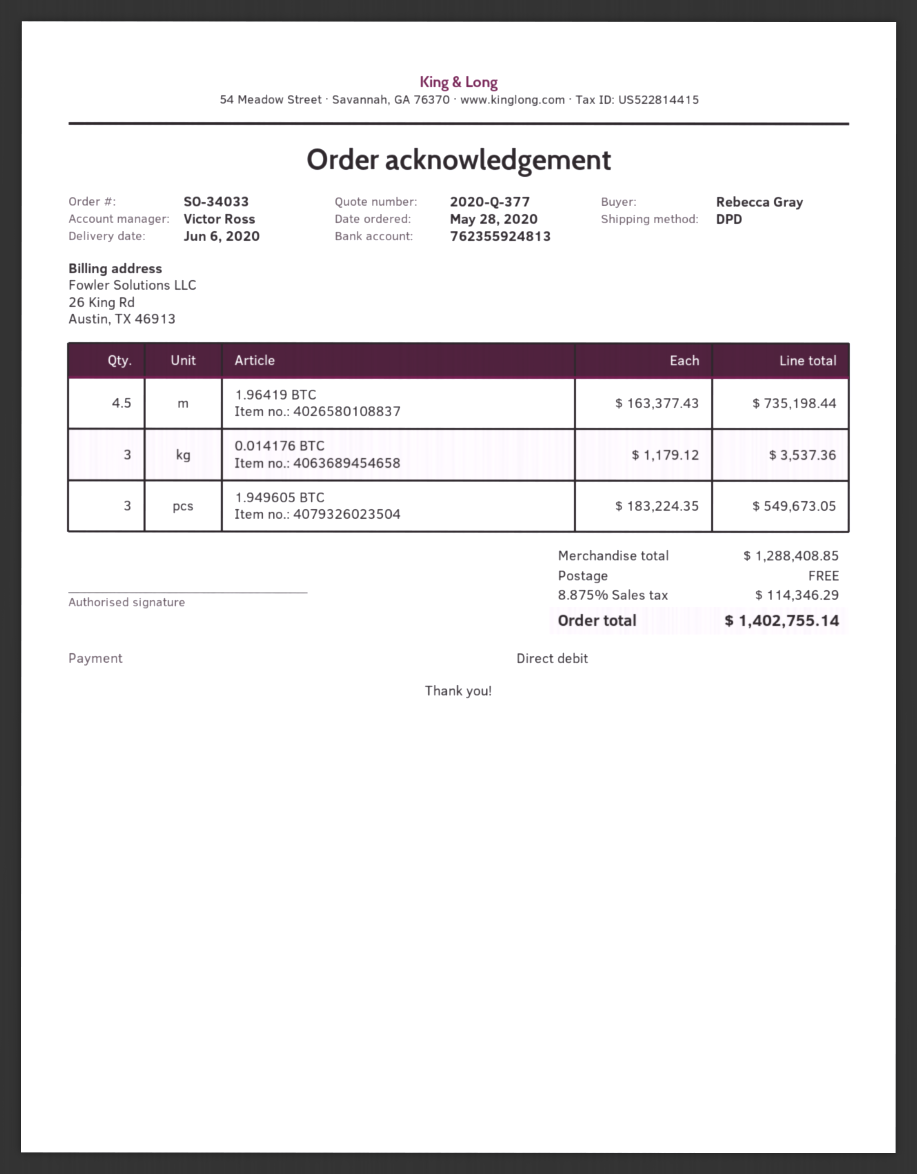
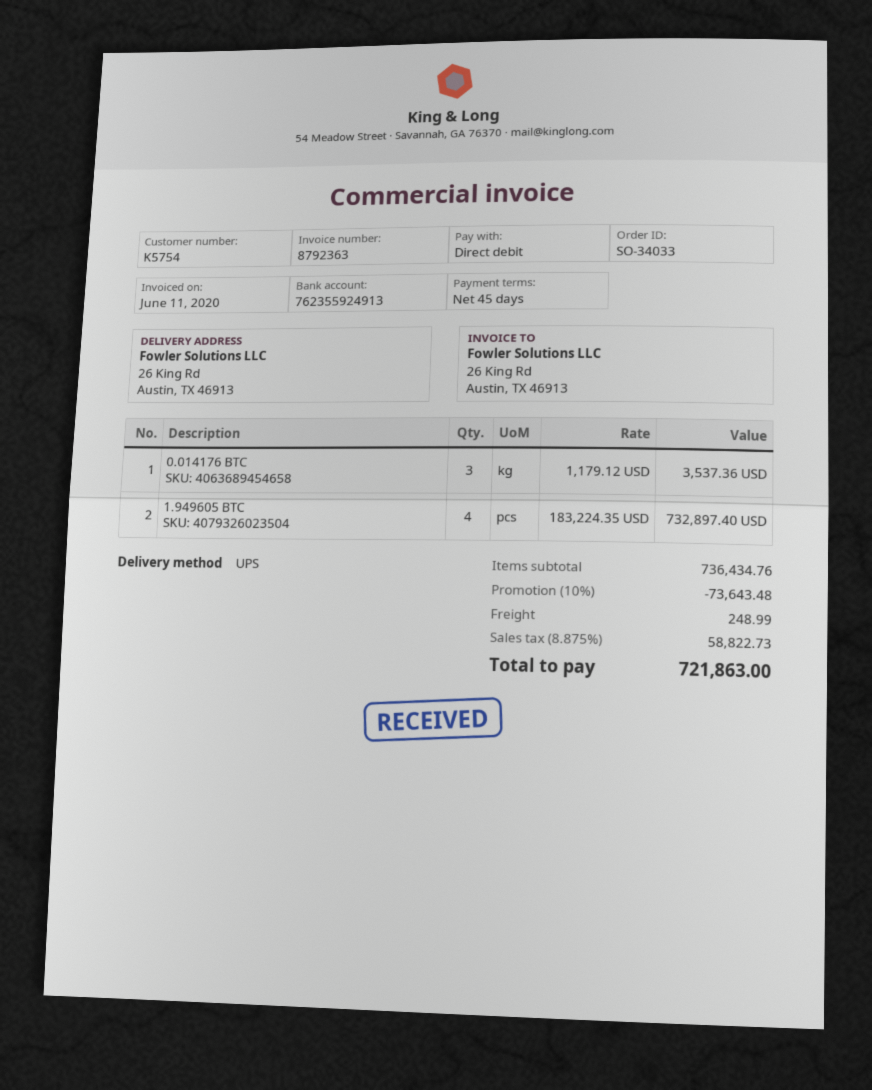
bank account: 762355924813 -> 762355924913
shipping method: DPD -> UPS
1.96419 BTC: 4.5 x 163377.43 = 735198.44 -> none
1.949605 BTC: 3 x 183224.35 = 549673.05 -> 4 x 183224.35 = 732897.40
subtotal: 1288408.85 -> 736434.76
discount: none -> 10% = 73643.48
shipping: 0.00 -> 248.99
tax: 8.875% = 114346.29 -> 8.875% = 58822.73
total: 1402755.14 -> 721863.00

